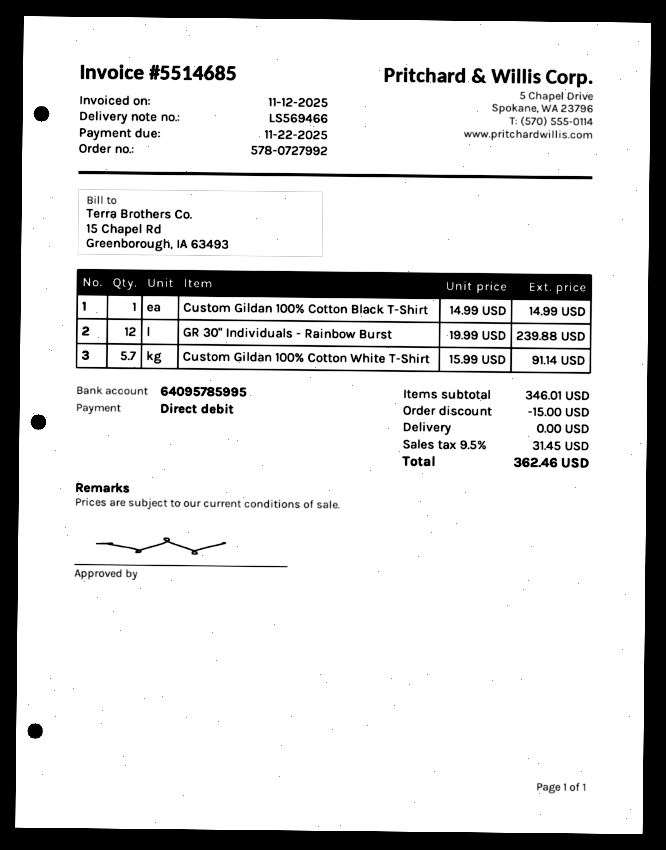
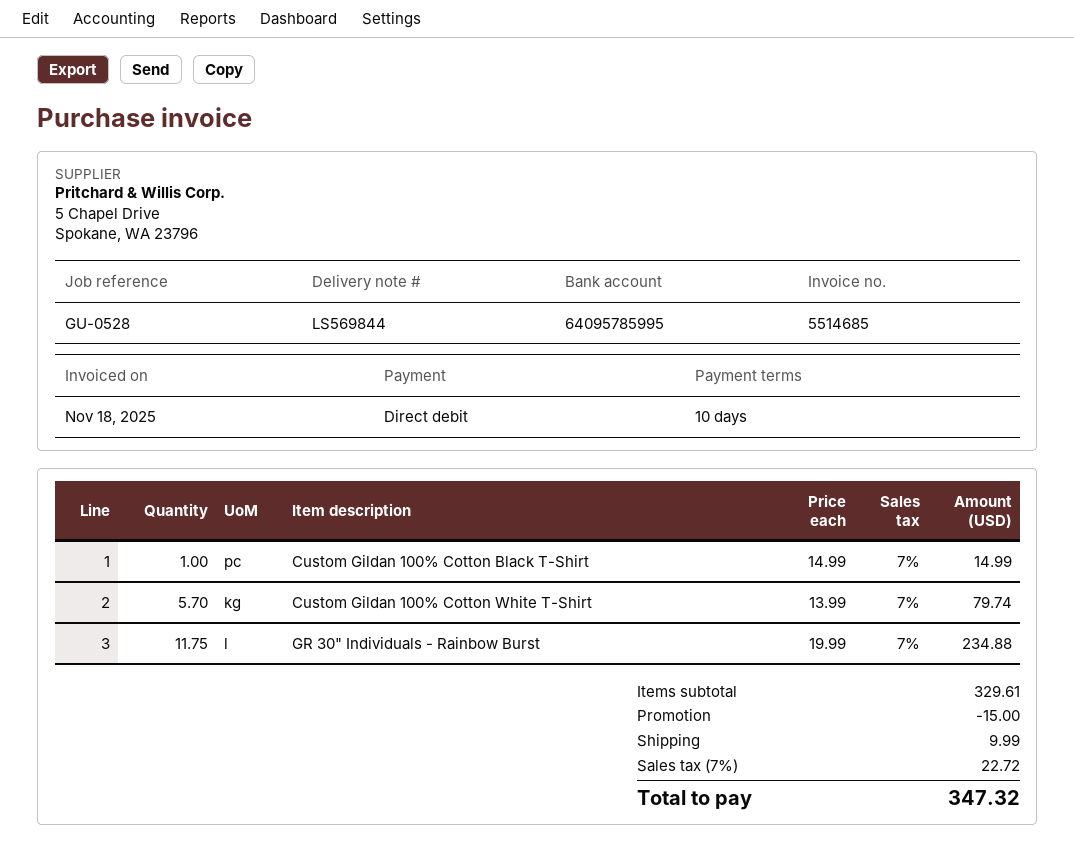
delivery note number: LS569466 -> LS569844
invoice date: 2025-11-12 -> 2025-11-18
GR 30" Individuals - Rainbow Burst: 12 x 19.99 = 239.88 -> 11.75 x 19.99 = 234.88
Custom Gildan 100% Cotton White T-Shirt: 5.7 x 15.99 = 91.14 -> 5.7 x 13.99 = 79.74
subtotal: 346.01 -> 329.61
shipping: 0.00 -> 9.99
tax: 9.5% = 31.45 -> 7% = 22.72
total: 362.46 -> 347.32

